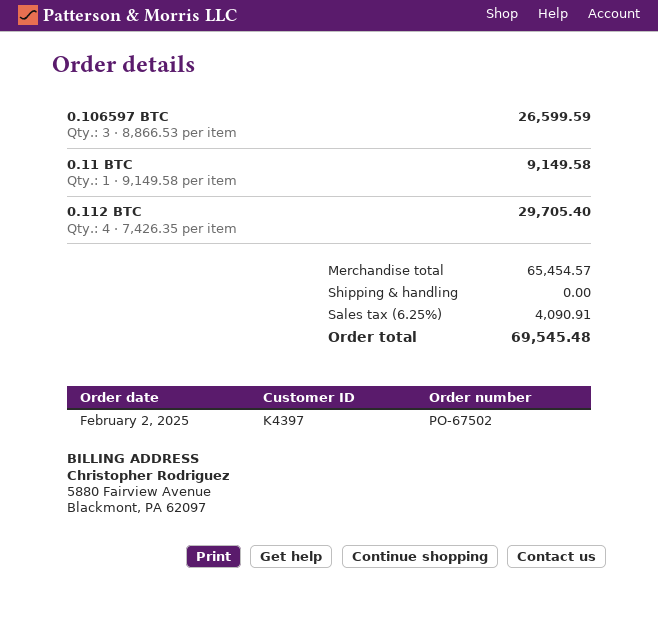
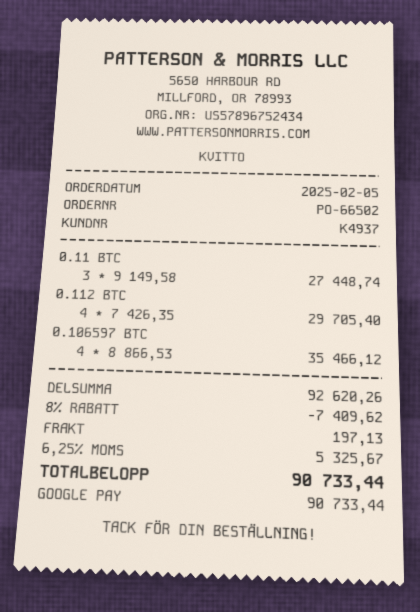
order number: PO-67502 -> PO-66502
order date: 2025-02-02 -> 2025-02-05
customer number: K4397 -> K4937
0.106597 BTC: 3 x 8866.53 = 26599.59 -> 4 x 8866.53 = 35466.12
0.11 BTC: 1 x 9149.58 = 9149.58 -> 3 x 9149.58 = 27448.74
subtotal: 65454.57 -> 92620.26
discount: none -> 8% = 7409.62
shipping: 0.00 -> 197.13
tax: 6.25% = 4090.91 -> 6.25% = 5325.67
total: 69545.48 -> 90733.44

